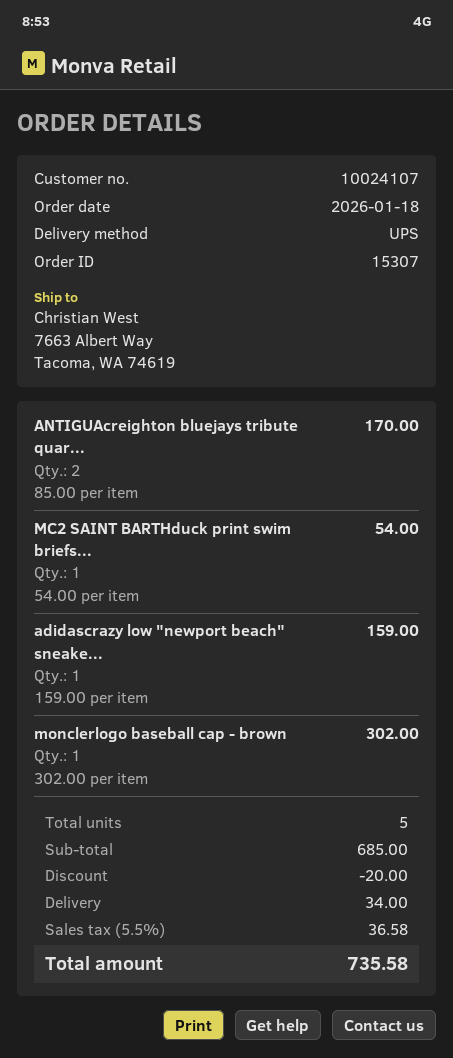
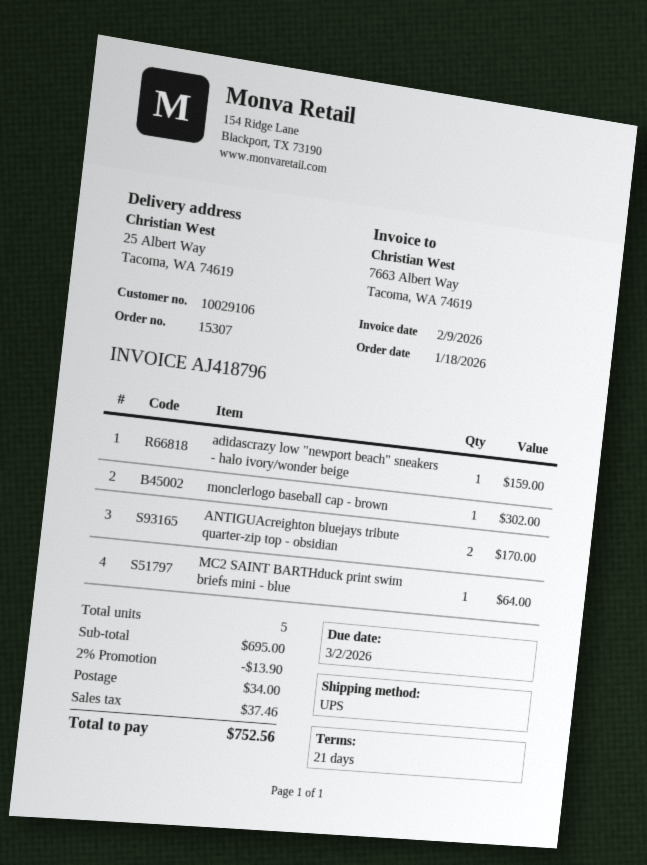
customer number: 10024107 -> 10029106
ship to: 7663 Albert Way, Tacoma, WA 74619 -> 25 Albert Way, Tacoma, WA 74619
MC2 SAINT BARTHduck print swim briefs...: 1 for 54.00 -> 1 for 64.00
subtotal: 685.00 -> 695.00
discount: 20.00 -> 13.90
tax: 36.58 -> 37.46
total: 735.58 -> 752.56

